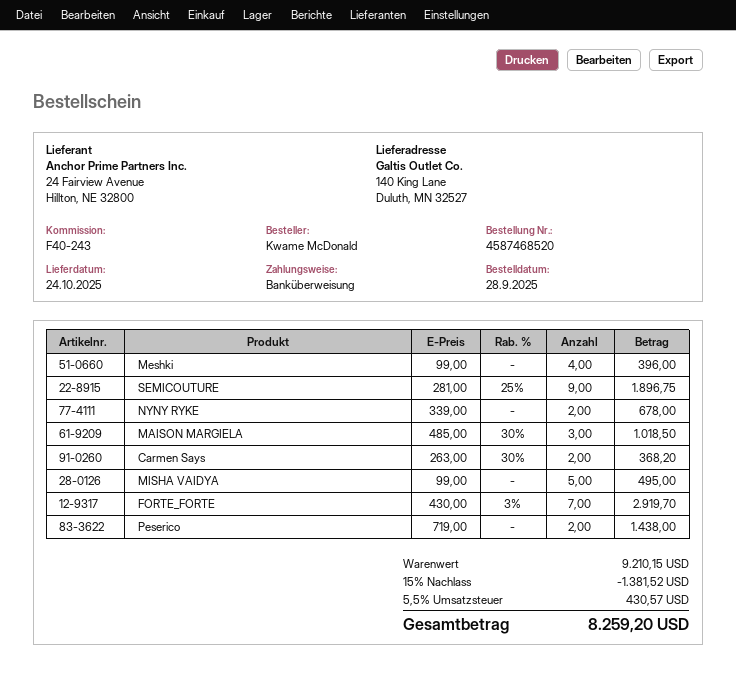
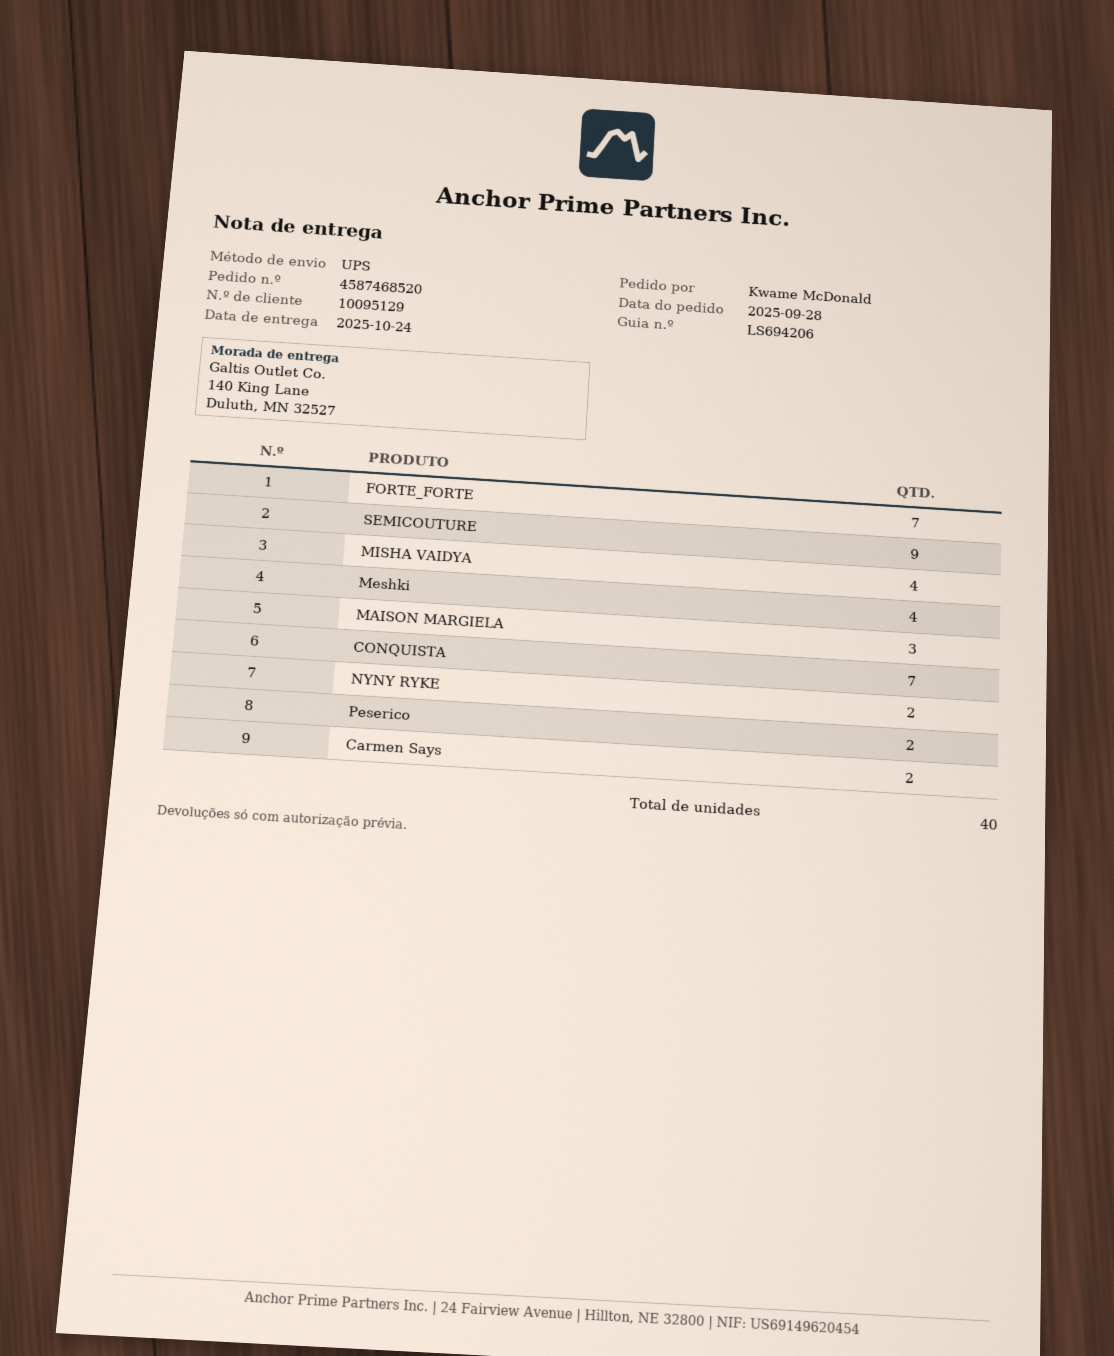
MISHA VAIDYA: 5 -> 4
CONQUISTA: none -> 7

